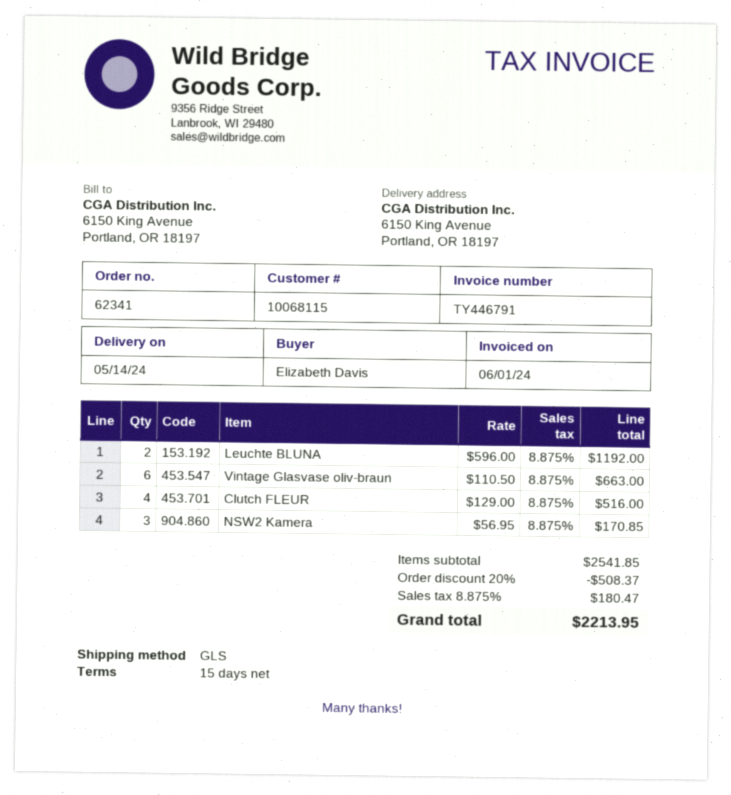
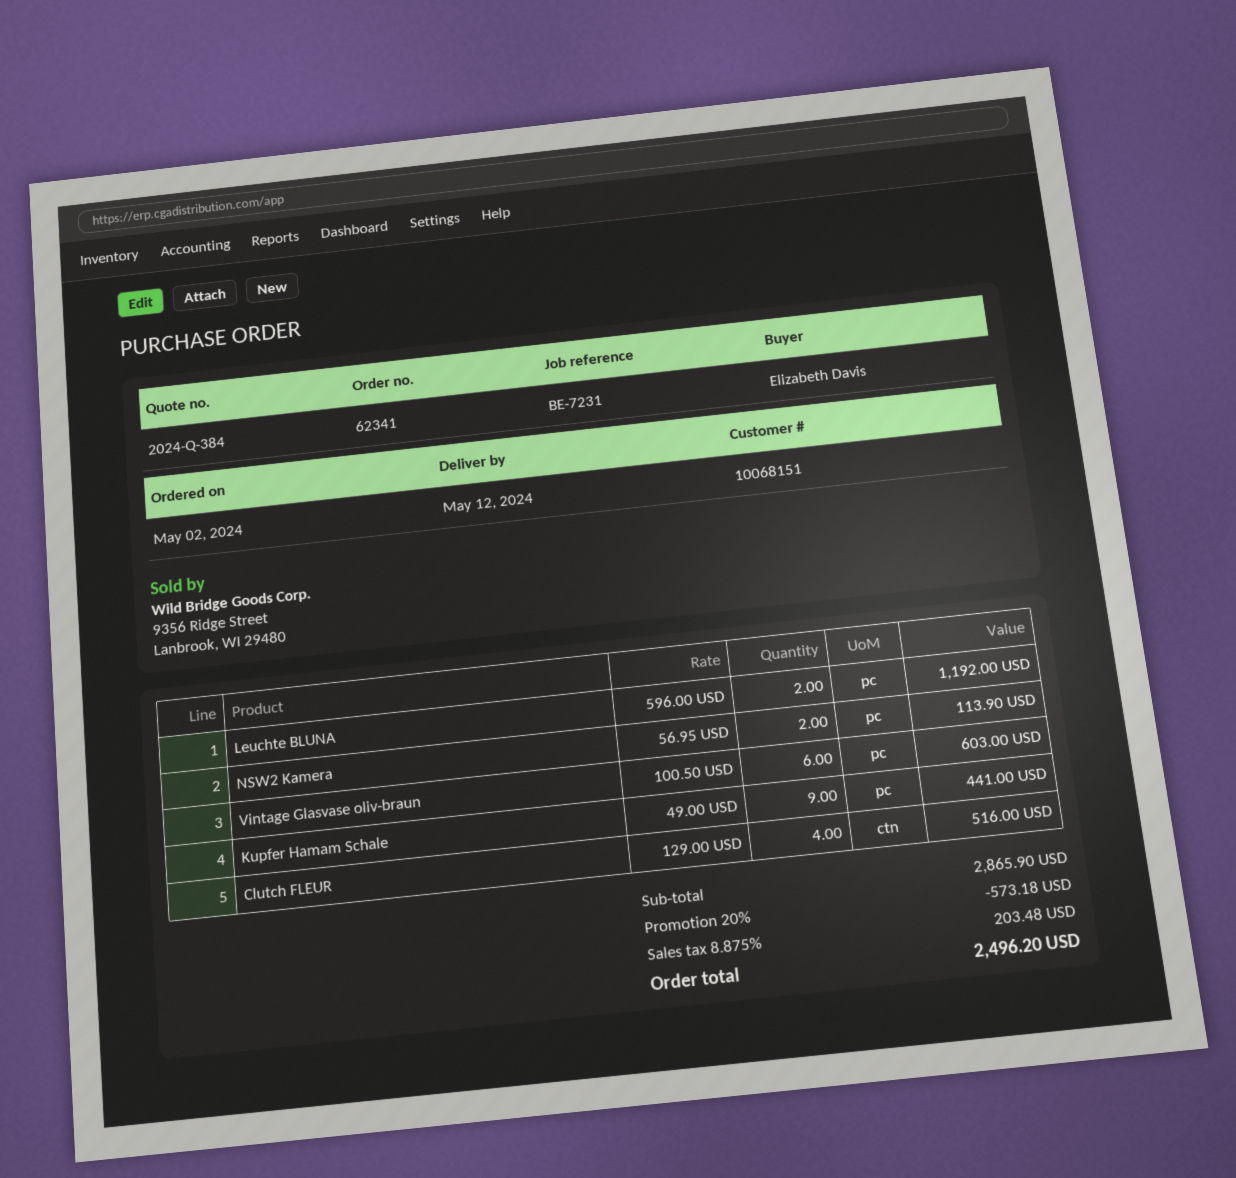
delivery date: 2024-05-14 -> 2024-05-12
customer number: 10068115 -> 10068151
Vintage Glasvase oliv-braun: 6 x 110.50 = 663.00 -> 6 x 100.50 = 603.00
NSW2 Kamera: 3 x 56.95 = 170.85 -> 2 x 56.95 = 113.90
Kupfer Hamam Schale: none -> 9 x 49.00 = 441.00
subtotal: 2541.85 -> 2865.90
discount: 20% = 508.37 -> 20% = 573.18
tax: 8.875% = 180.47 -> 8.875% = 203.48
total: 2213.95 -> 2496.20

